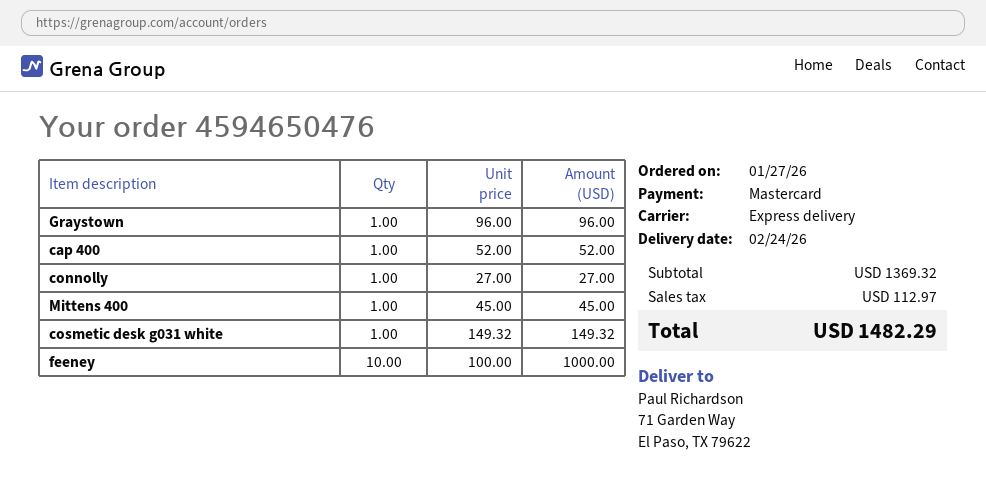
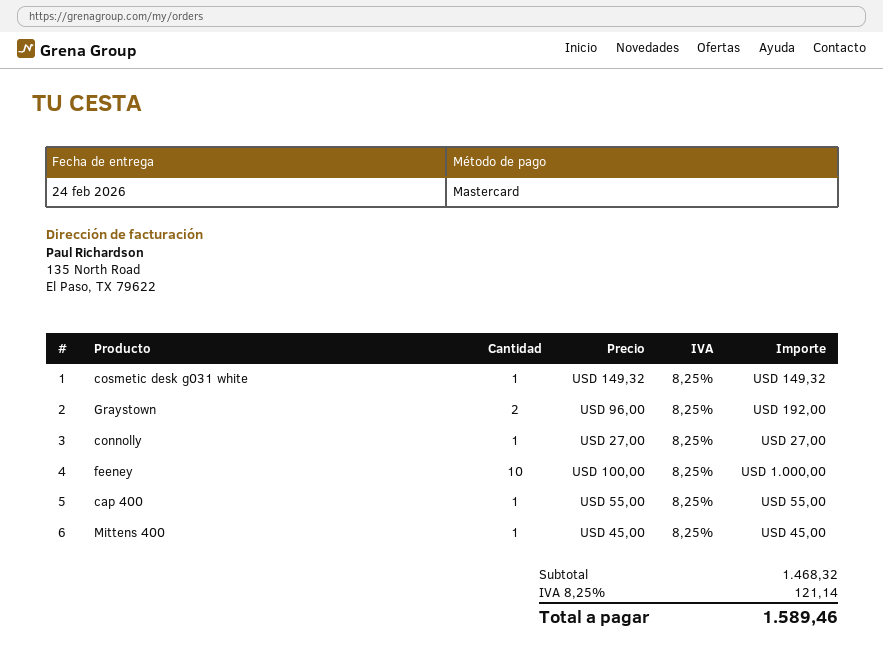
Graystown: 1 x 96.00 = 96.00 -> 2 x 96.00 = 192.00
cap 400: 1 x 52.00 = 52.00 -> 1 x 55.00 = 55.00
subtotal: 1369.32 -> 1468.32
tax: 112.97 -> 121.14
total: 1482.29 -> 1589.46

